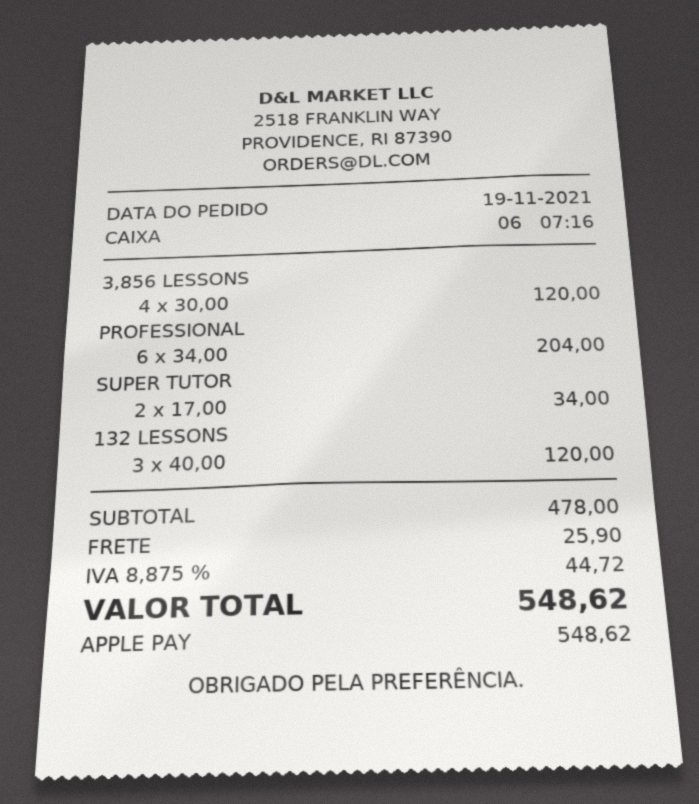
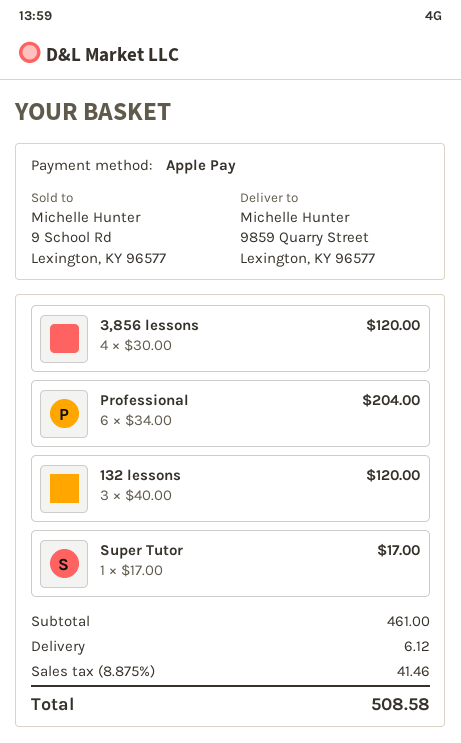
SUPER TUTOR: 2 x 17.00 = 34.00 -> 1 x 17.00 = 17.00
subtotal: 478.00 -> 461.00
shipping: 25.90 -> 6.12
tax: 8.875% = 44.72 -> 8.875% = 41.46
total: 548.62 -> 508.58

